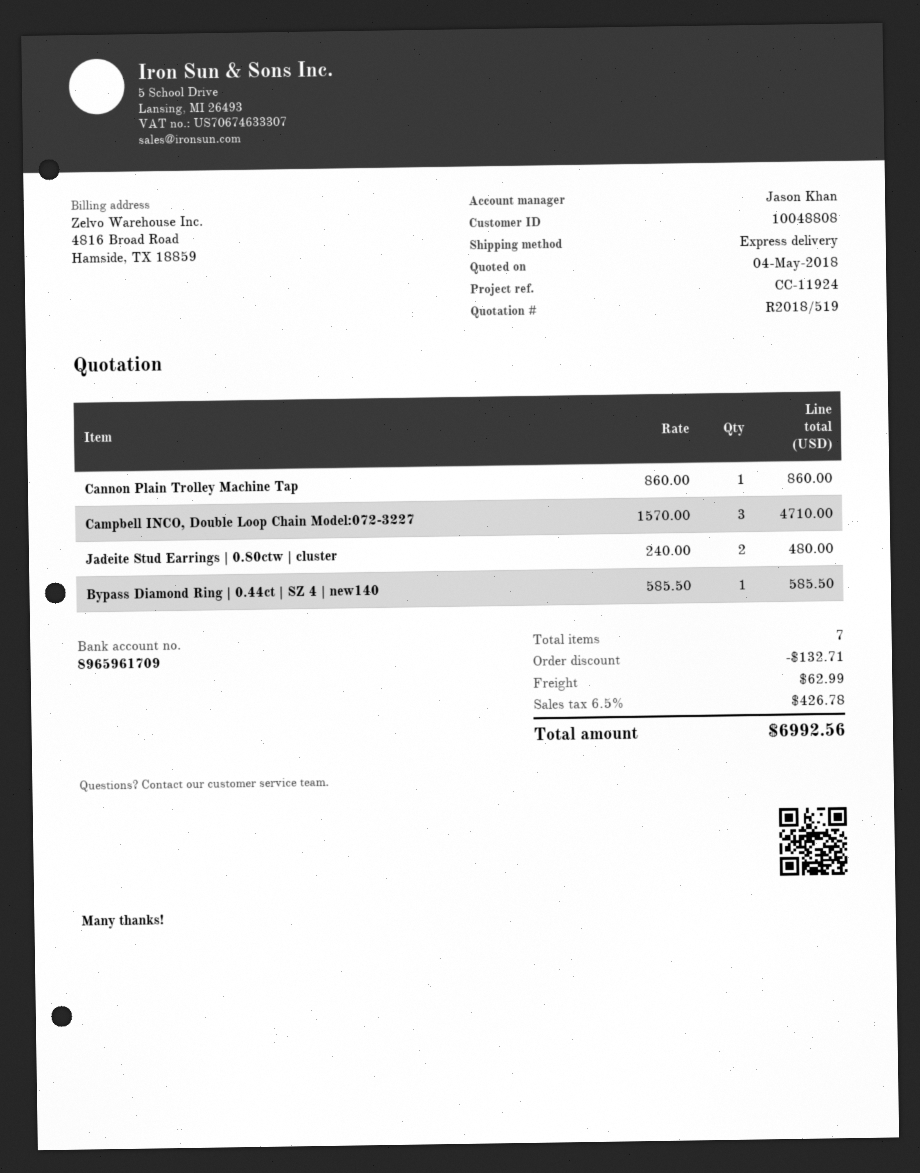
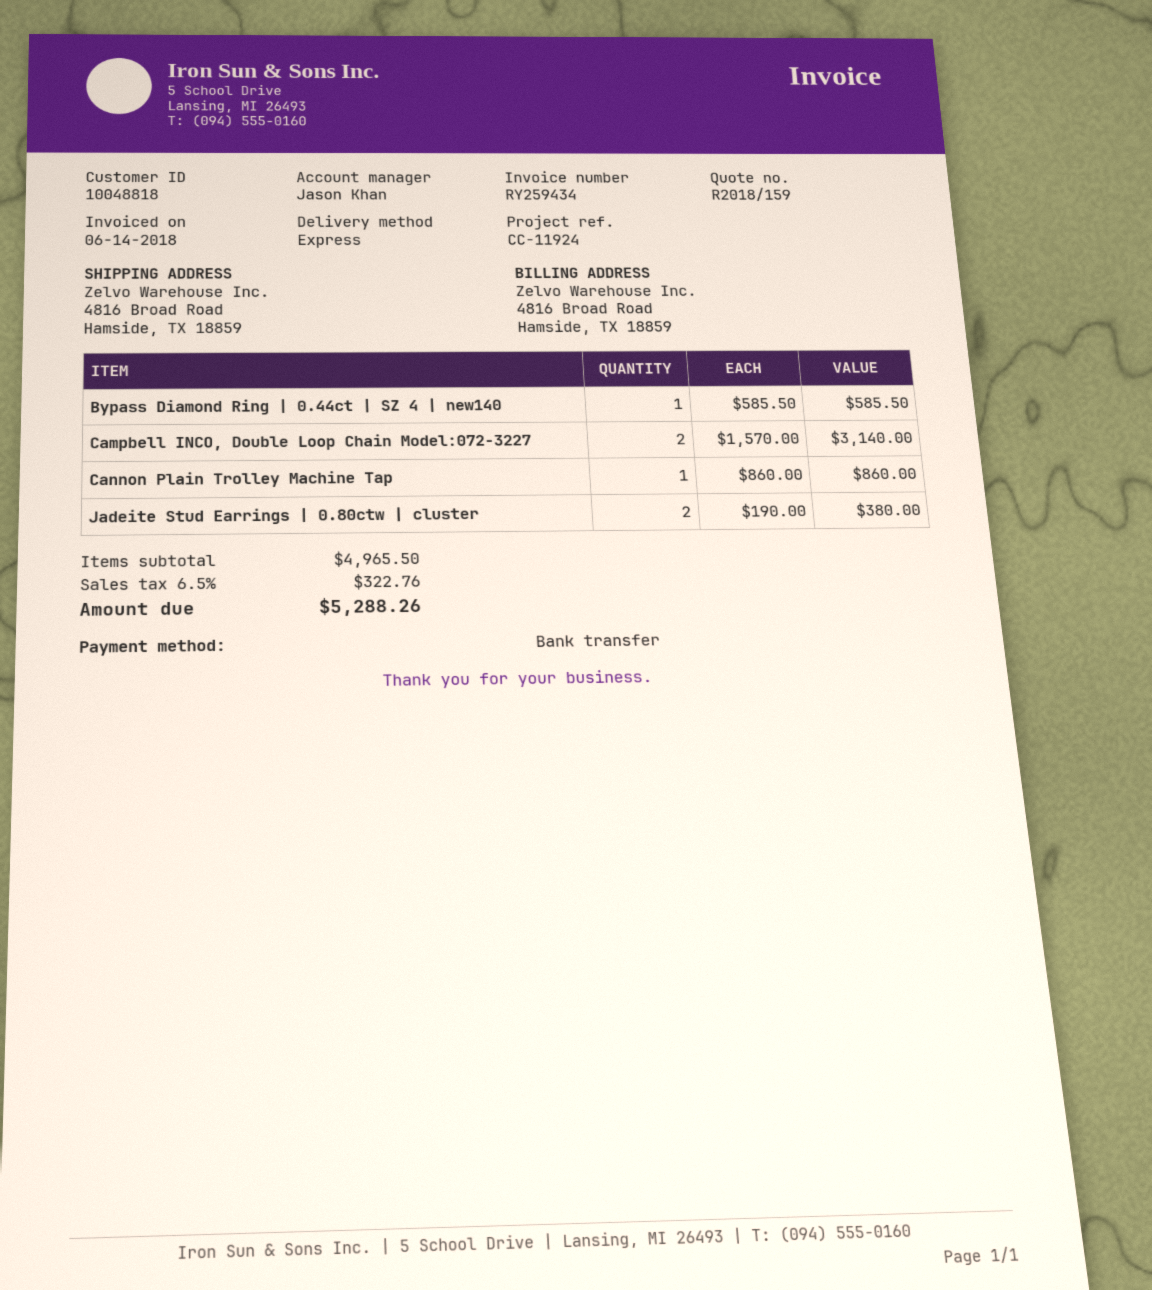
quote number: R2018/519 -> R2018/159
customer number: 10048808 -> 10048818
Campbell INCO, Double Loop Chain Model:072-3227: 3 x 1570.00 = 4710.00 -> 2 x 1570.00 = 3140.00
Jadeite Stud Earrings | 0.80ctw | cluster: 2 x 240.00 = 480.00 -> 2 x 190.00 = 380.00
discount: 132.71 -> none
shipping: 62.99 -> none
tax: 6.5% = 426.78 -> 6.5% = 322.76
total: 6992.56 -> 5288.26

